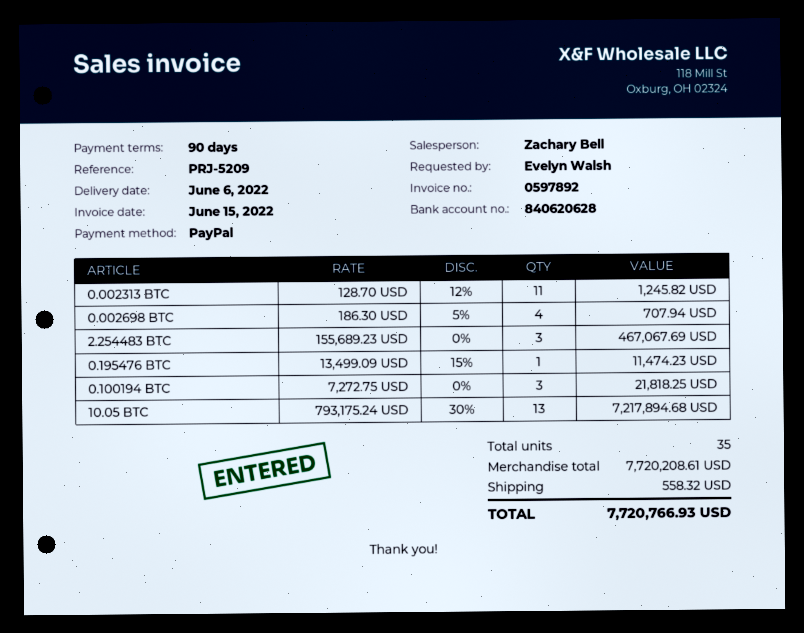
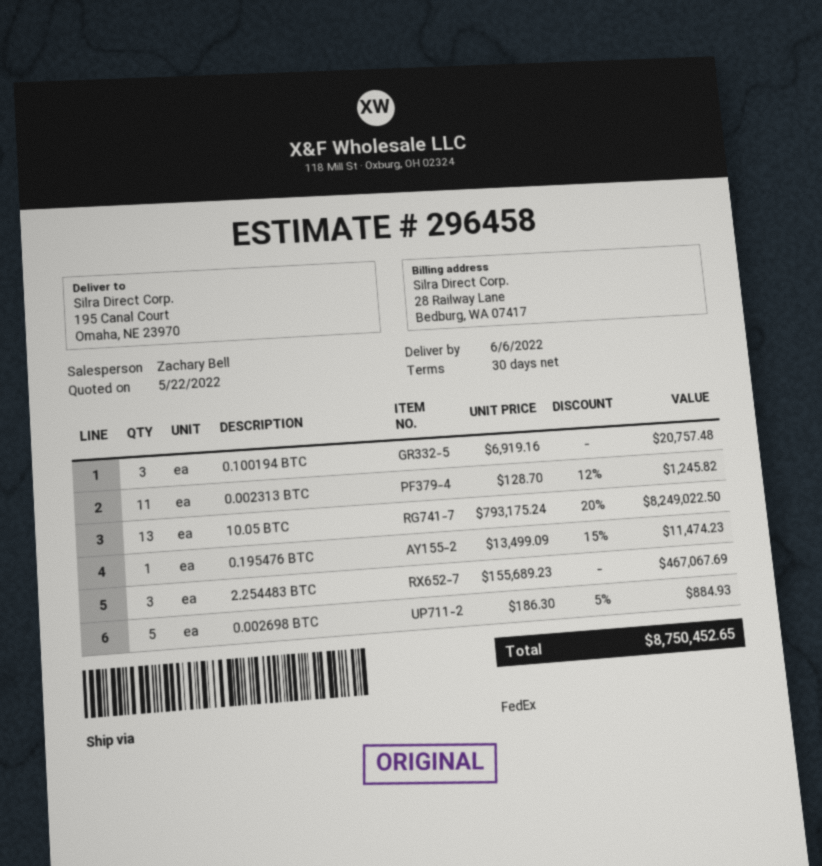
payment terms: 90 days -> 30 days
0.002698 BTC: 4 x 186.30 - 5% = 707.94 -> 5 x 186.30 - 5% = 884.93
0.100194 BTC: 3 x 7272.75 = 21818.25 -> 3 x 6919.16 = 20757.48
10.05 BTC: 13 x 793175.24 - 30% = 7217894.68 -> 13 x 793175.24 - 20% = 8249022.50
shipping: 558.32 -> none
total: 7720766.93 -> 8750452.65

